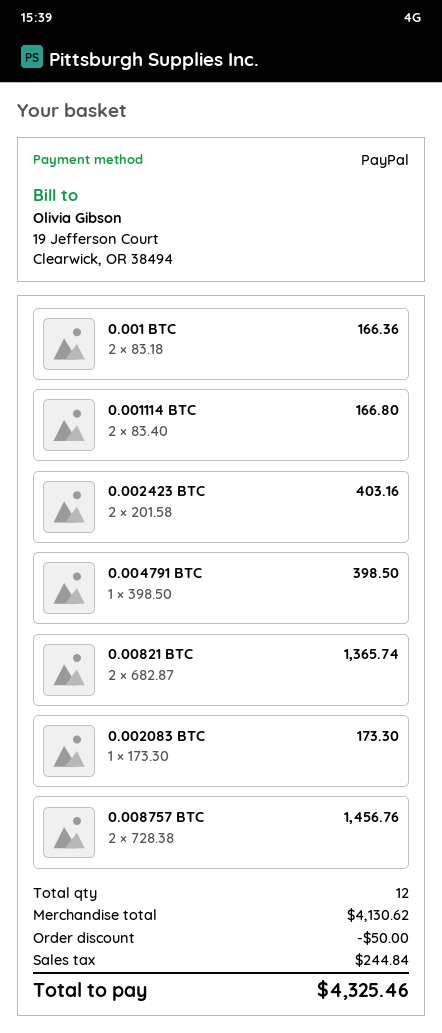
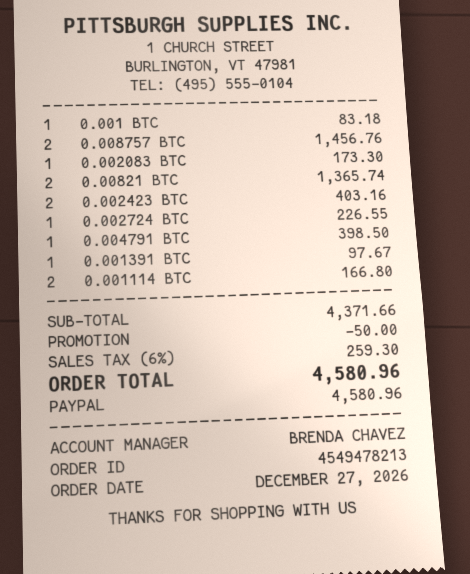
0.001 BTC: 2 for 166.36 -> 1 for 83.18
0.002724 BTC: none -> 1 for 226.55
0.001391 BTC: none -> 1 for 97.67
subtotal: 4130.62 -> 4371.66
tax: 244.84 -> 259.30
total: 4325.46 -> 4580.96

